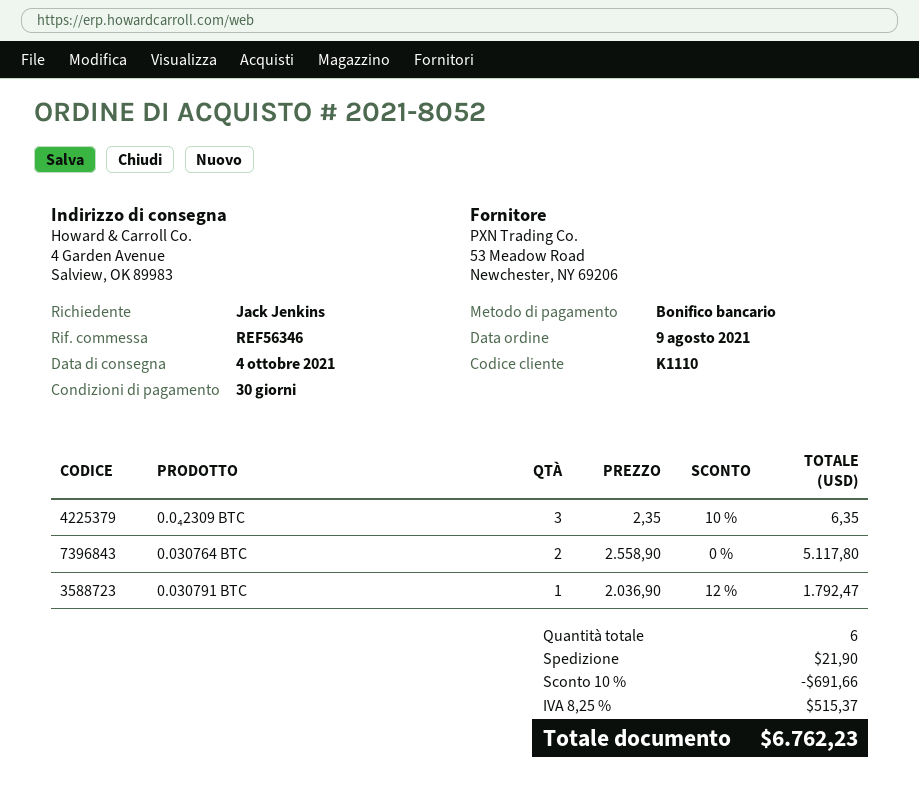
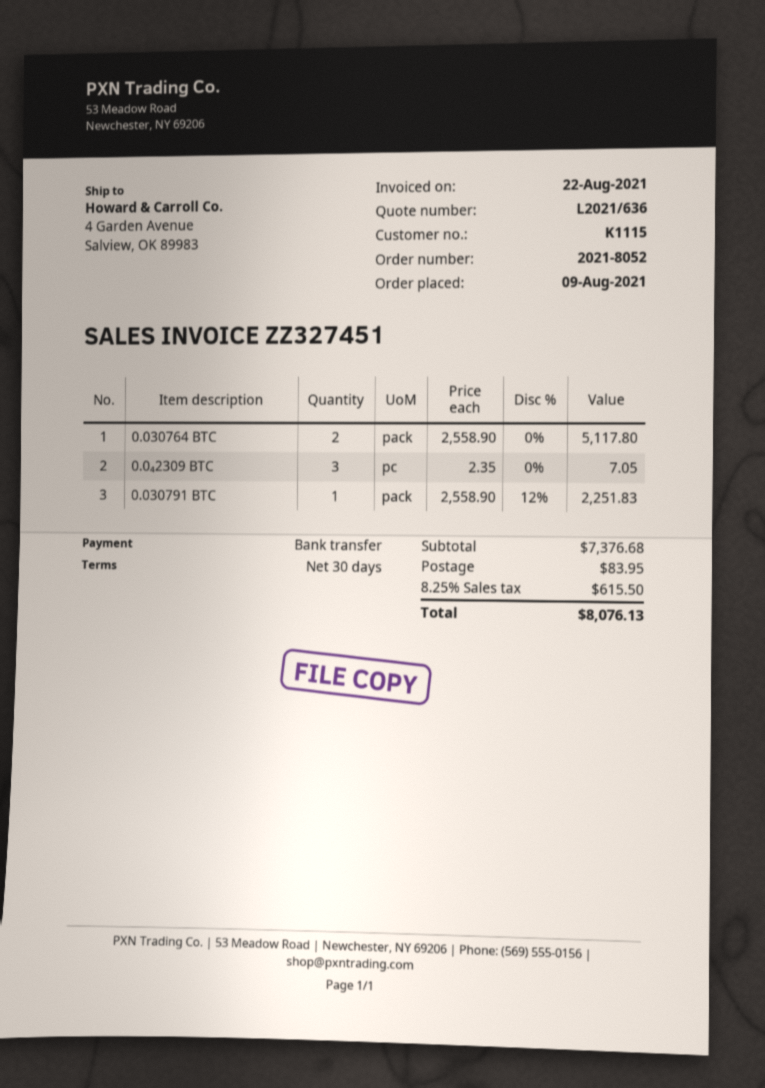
customer number: K1110 -> K1115
0.0₄2309 BTC: 3 x 2.35 - 10% = 6.35 -> 3 x 2.35 = 7.05
0.030791 BTC: 1 x 2036.90 - 12% = 1792.47 -> 1 x 2558.90 - 12% = 2251.83
discount: 10% = 691.66 -> none
shipping: 21.90 -> 83.95
tax: 8.25% = 515.37 -> 8.25% = 615.50
total: 6762.23 -> 8076.13

